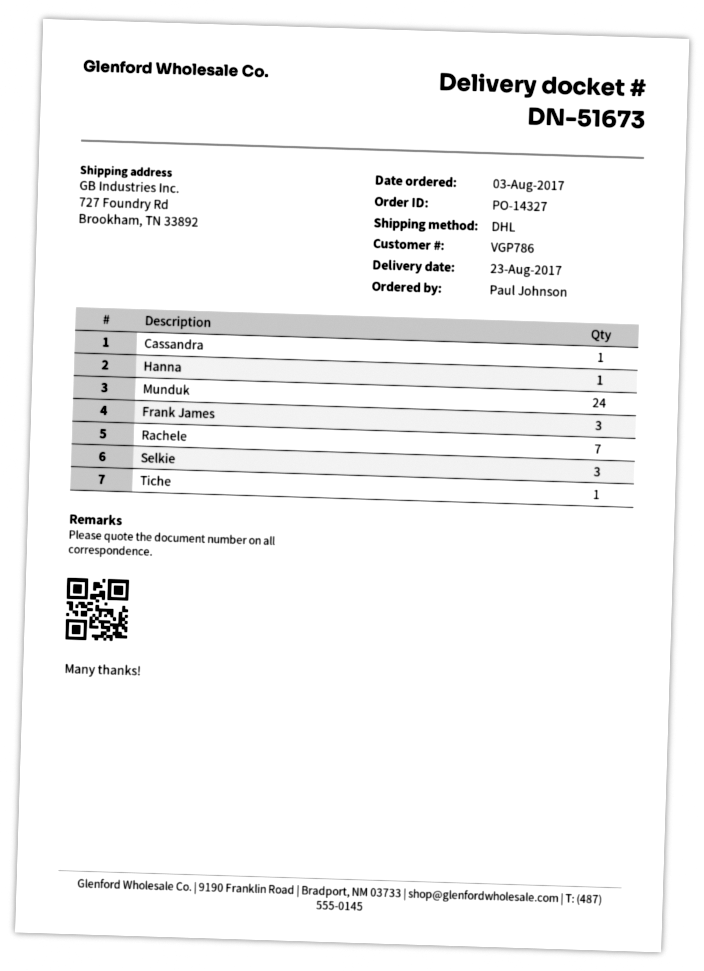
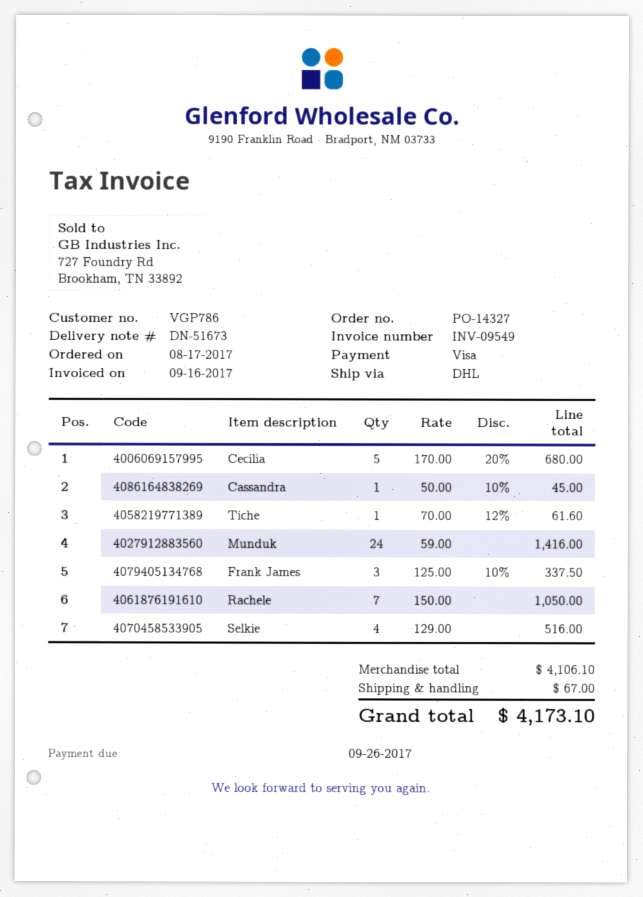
order date: 2017-08-03 -> 2017-08-17
Hanna: 1 -> none
Selkie: 3 -> 4
Cecilia: none -> 5

